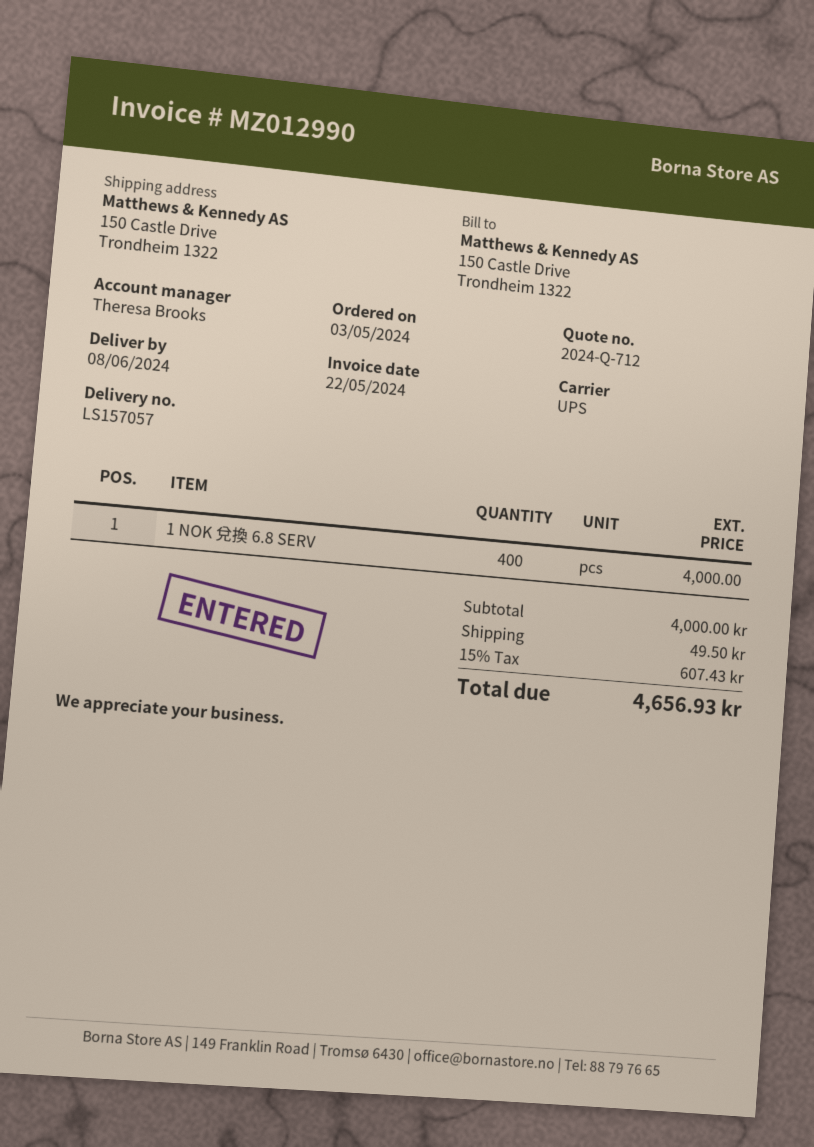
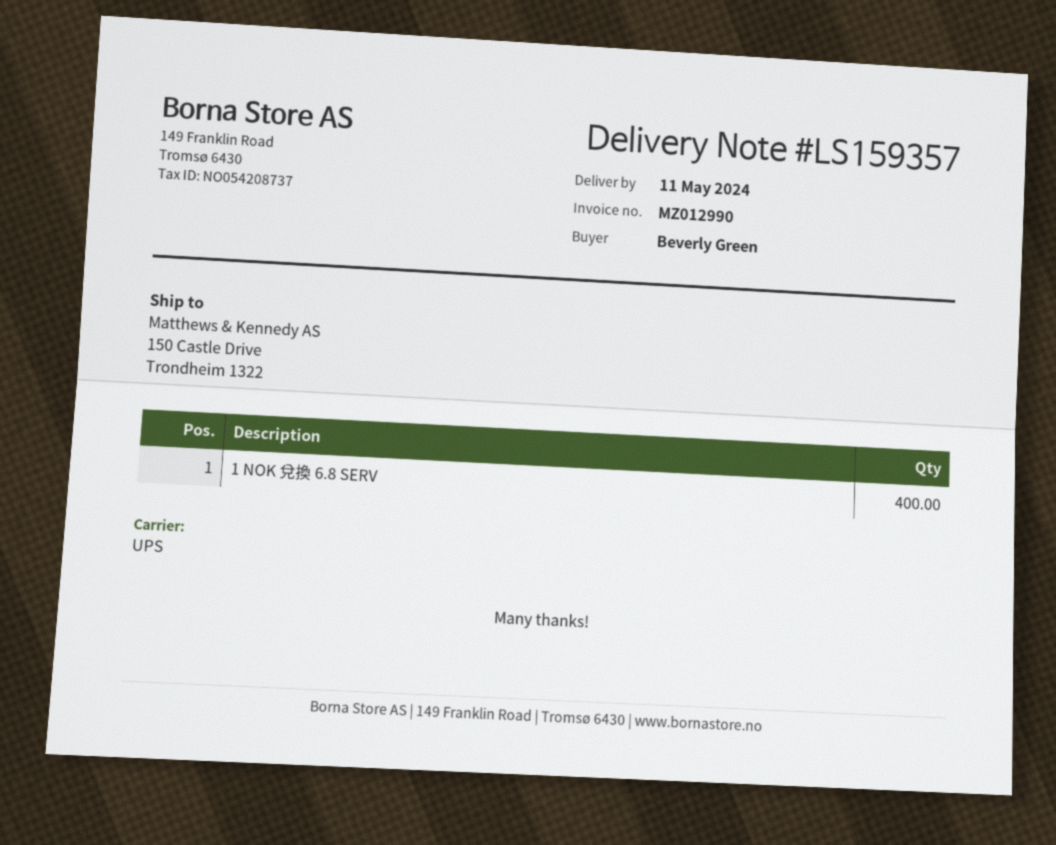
delivery note number: LS157057 -> LS159357
delivery date: 2024-06-08 -> 2024-05-11

